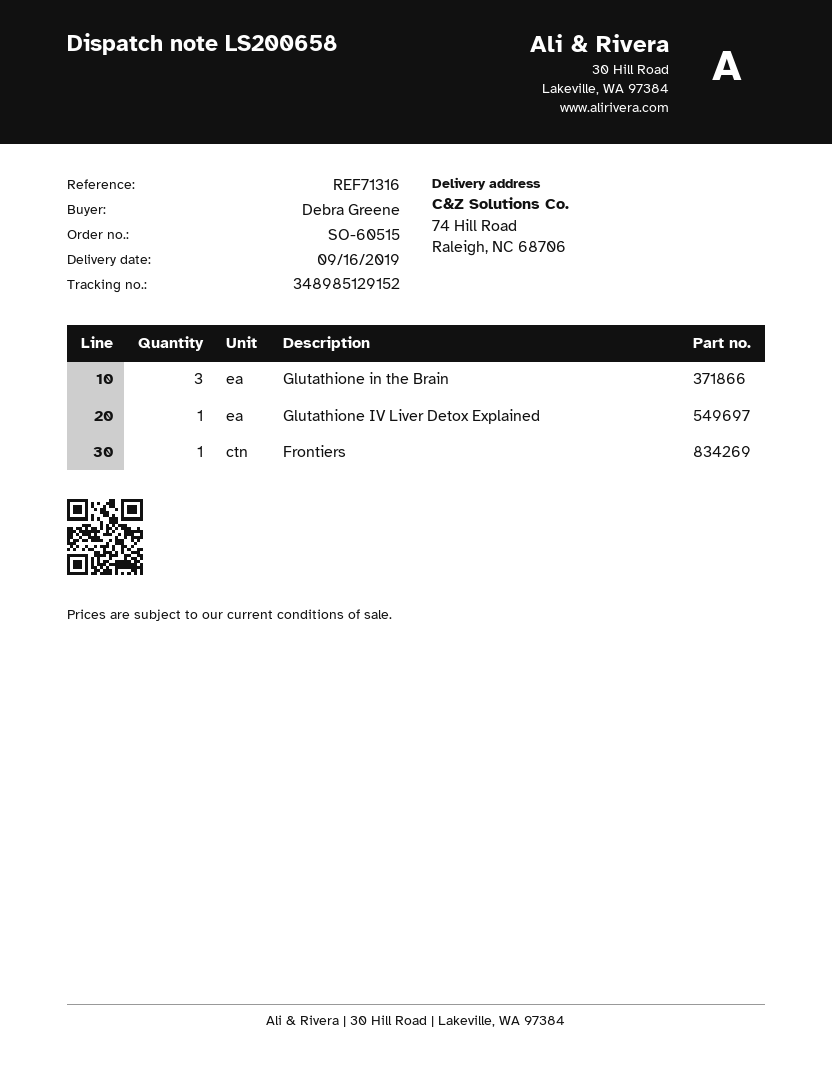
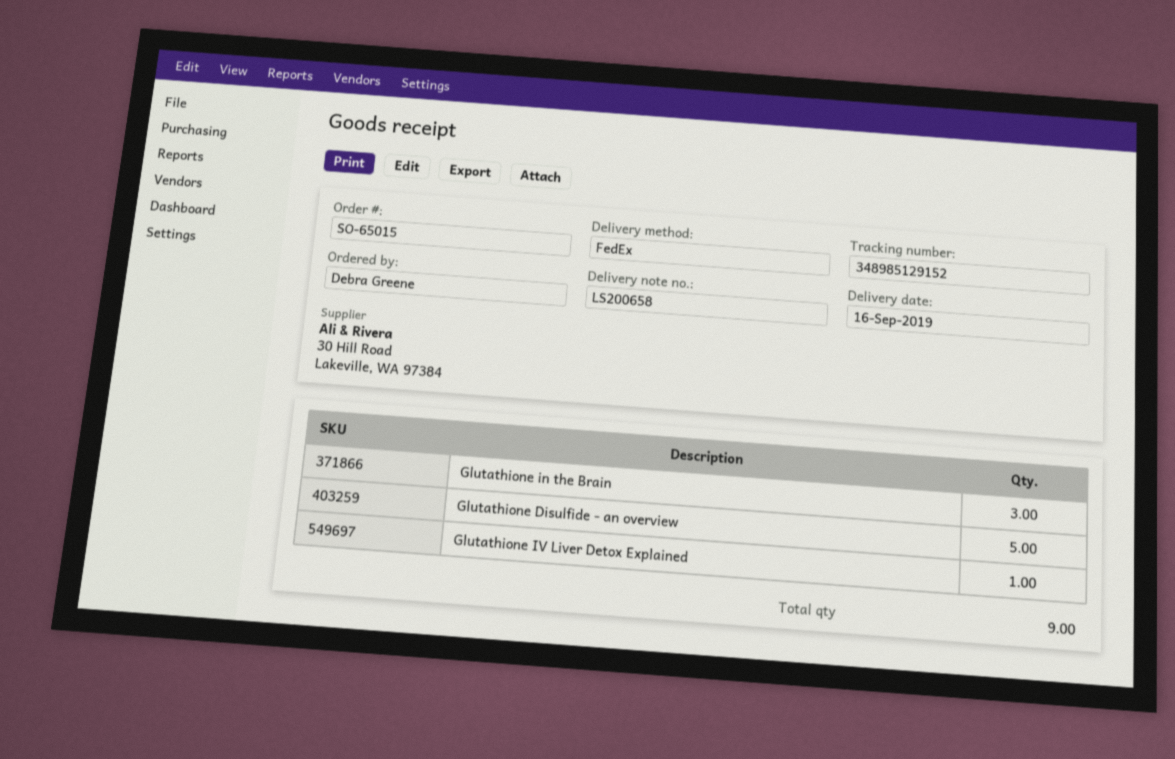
order number: SO-60515 -> SO-65015
Frontiers: 1 -> none
Glutathione Disulfide - an overview: none -> 5

